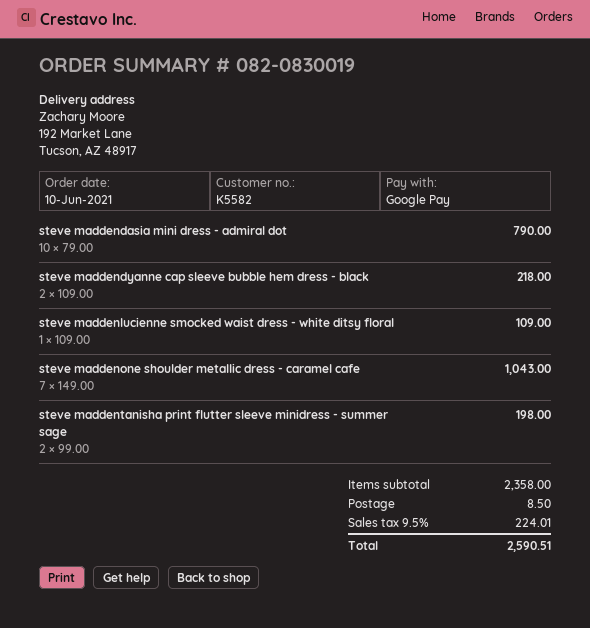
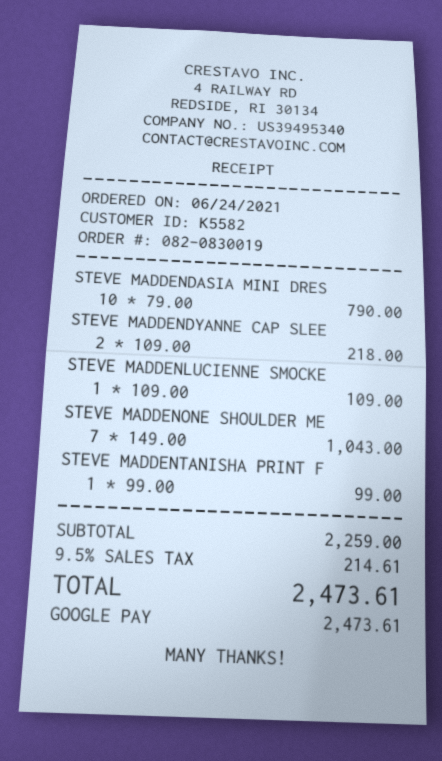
order date: 2021-06-10 -> 2021-06-24
steve maddentanisha print flutter sleeve minidress - summer sage: 2 x 99.00 = 198.00 -> 1 x 99.00 = 99.00
subtotal: 2358.00 -> 2259.00
shipping: 8.50 -> none
tax: 9.5% = 224.01 -> 9.5% = 214.61
total: 2590.51 -> 2473.61

